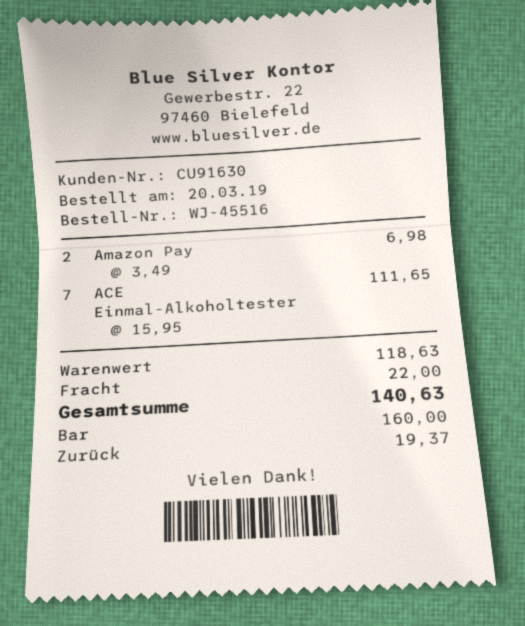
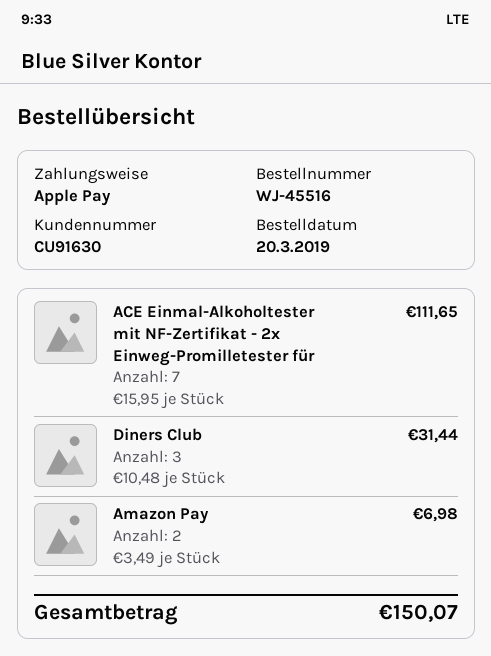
payment method: cash -> Apple Pay
Diners Club: none -> 3 x 10.48 = 31.44
shipping: 22.00 -> none
total: 140.63 -> 150.07

